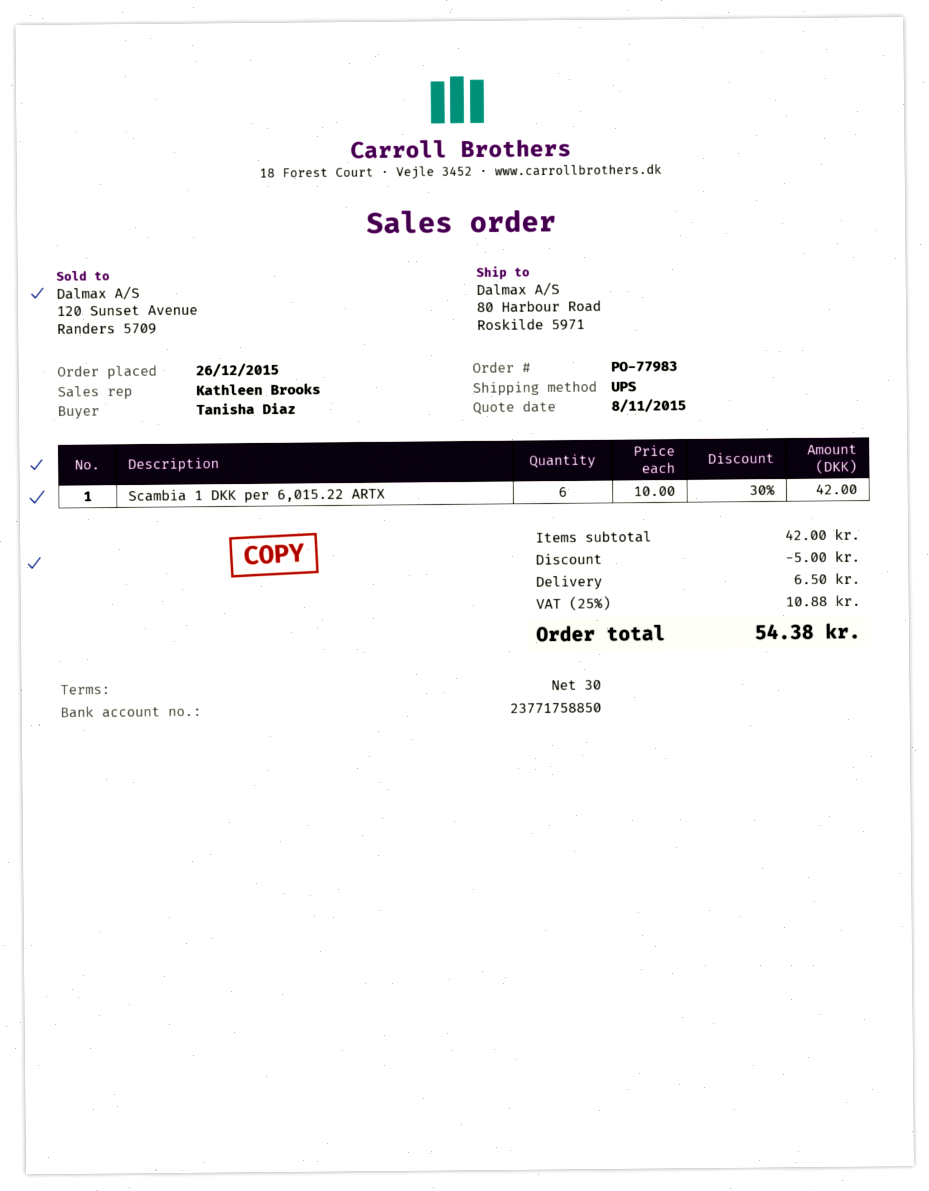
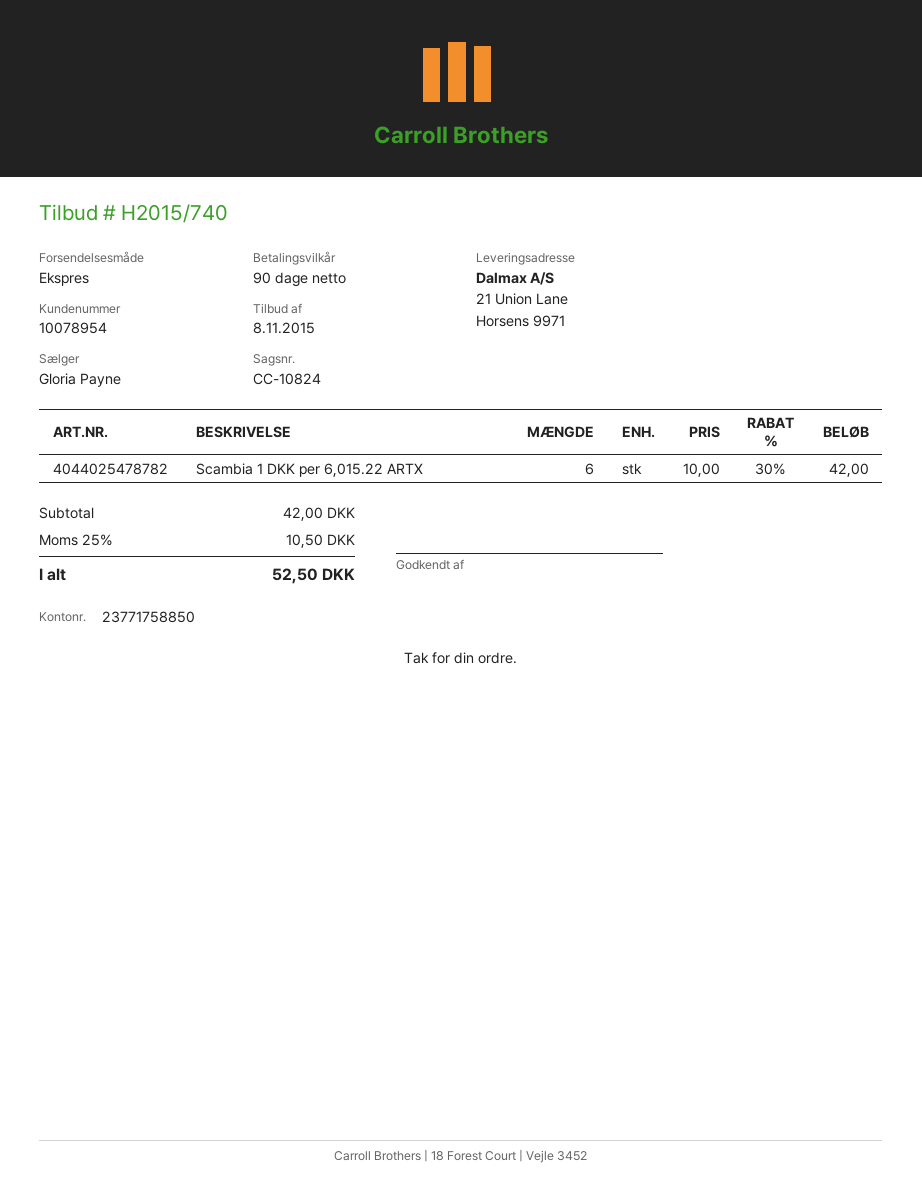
payment terms: 30 days -> 90 days
sales rep: Kathleen Brooks -> Gloria Payne
shipping method: UPS -> express
ship to: 80 Harbour Road, Roskilde 5971 -> 21 Union Lane, Horsens 9971
discount: 5.00 -> none
shipping: 6.50 -> none
tax: 25% = 10.88 -> 25% = 10.50
total: 54.38 -> 52.50

